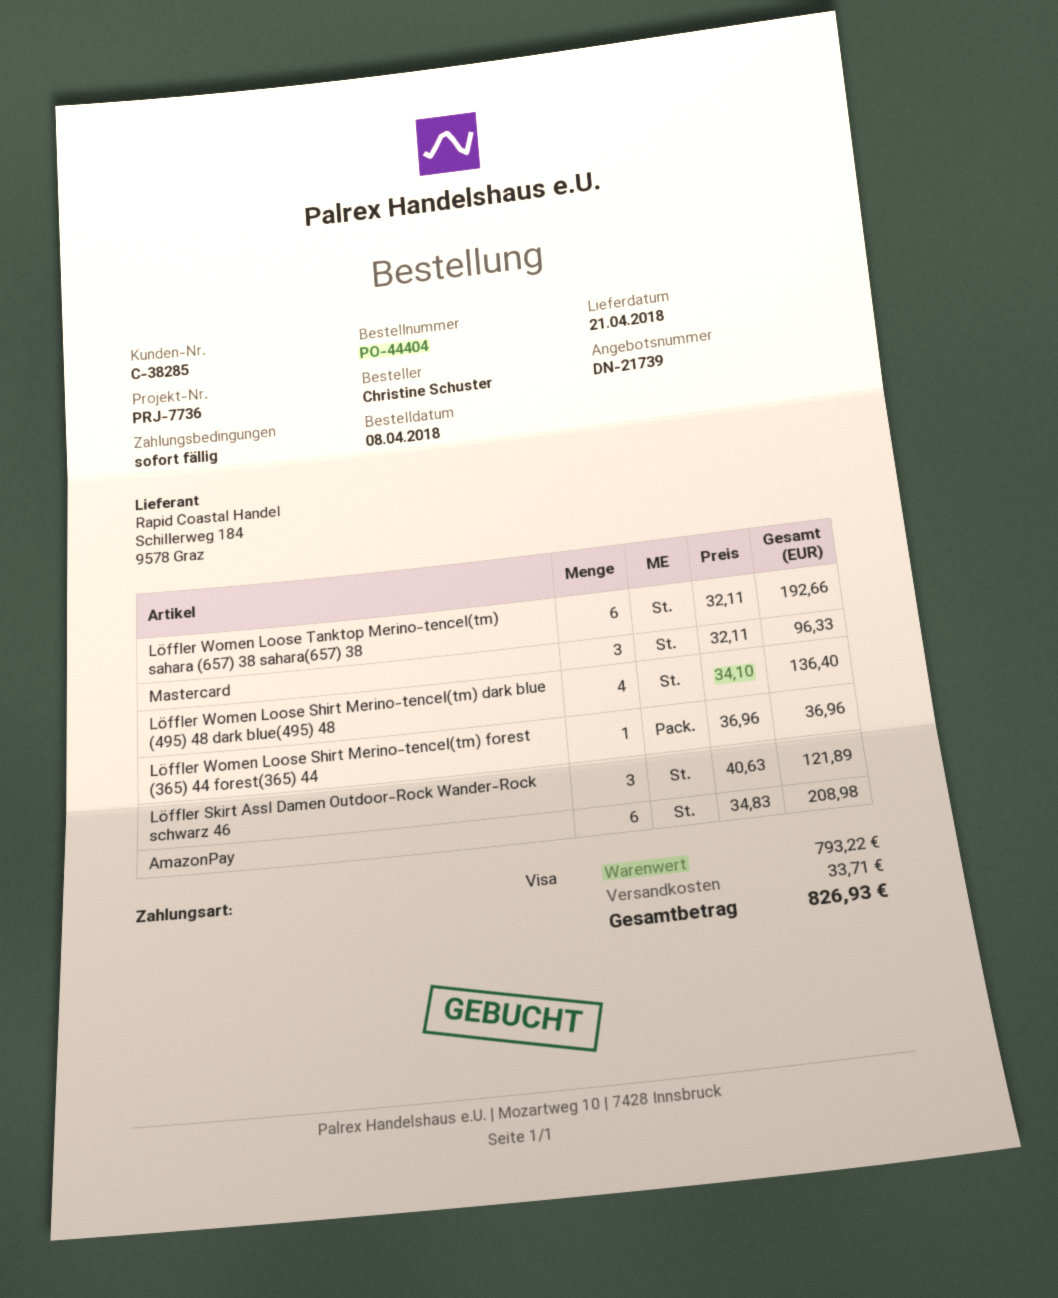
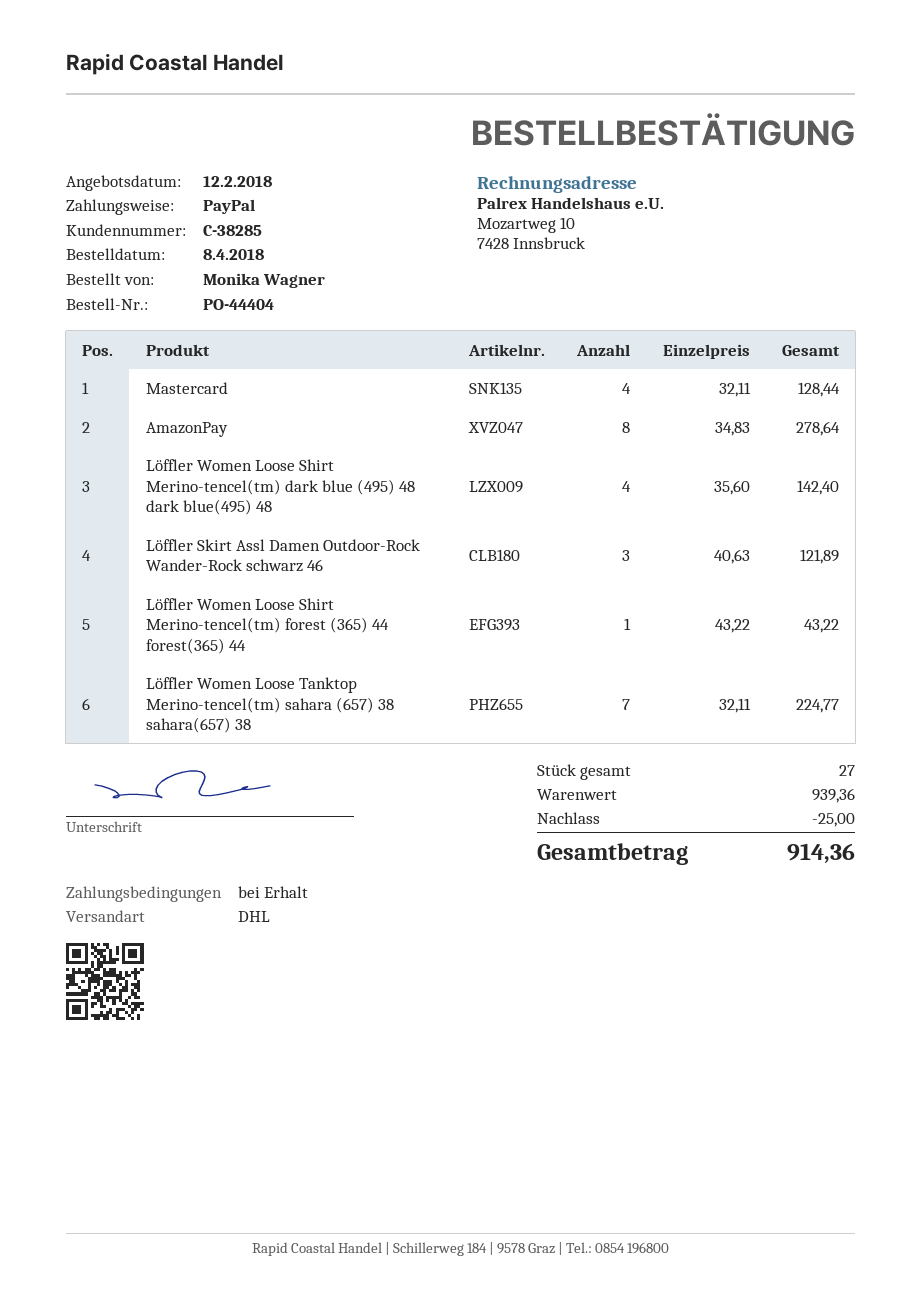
ordered by: Christine Schuster -> Monika Wagner
payment method: Visa -> PayPal
Löffler Women Loose Tanktop Merino-tencel(tm) sahara (657) 38 sahara(657) 38: 6 x 32.11 = 192.66 -> 7 x 32.11 = 224.77
Mastercard: 3 x 32.11 = 96.33 -> 4 x 32.11 = 128.44
Löffler Women Loose Shirt Merino-tencel(tm) dark blue (495) 48 dark blue(495) 48: 4 x 34.10 = 136.40 -> 4 x 35.60 = 142.40
Löffler Women Loose Shirt Merino-tencel(tm) forest (365) 44 forest(365) 44: 1 x 36.96 = 36.96 -> 1 x 43.22 = 43.22
AmazonPay: 6 x 34.83 = 208.98 -> 8 x 34.83 = 278.64
subtotal: 793.22 -> 939.36
discount: none -> 25.00
shipping: 33.71 -> none
total: 826.93 -> 914.36

